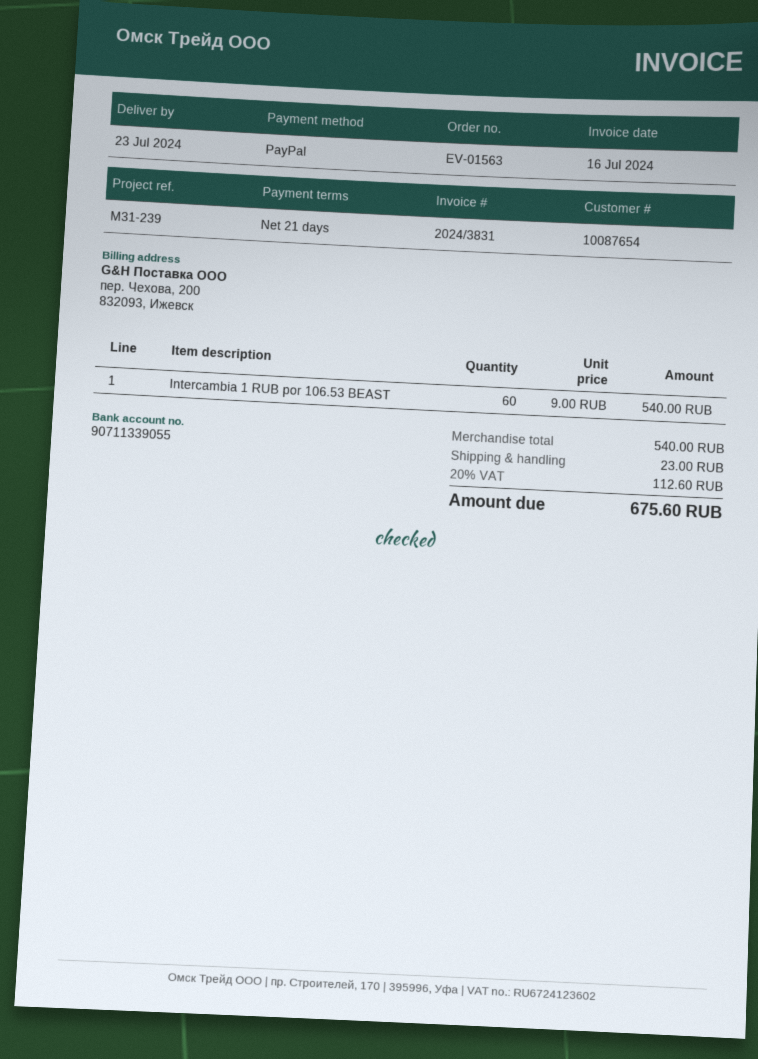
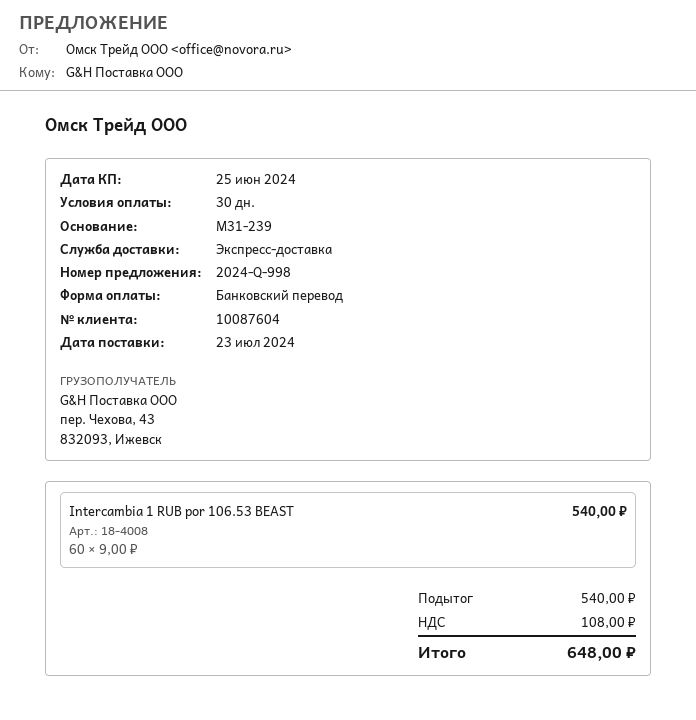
payment terms: 21 days -> 30 days
customer number: 10087654 -> 10087604
payment method: PayPal -> bank transfer
shipping: 23.00 -> none
tax: 112.60 -> 108.00
total: 675.60 -> 648.00

